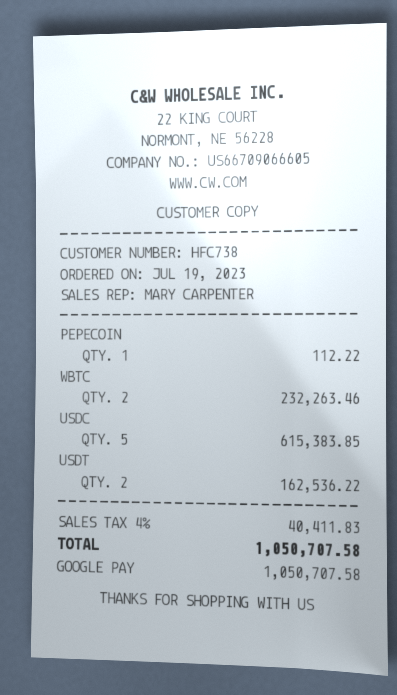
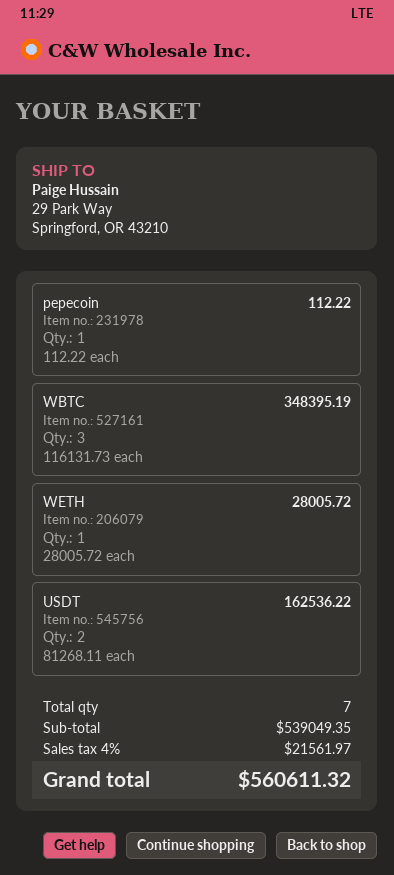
WBTC: 2 for 232263.46 -> 3 for 348395.19
USDC: 5 for 615383.85 -> none
WETH: none -> 1 for 28005.72
tax: 4% = 40411.83 -> 4% = 21561.97
total: 1050707.58 -> 560611.32

